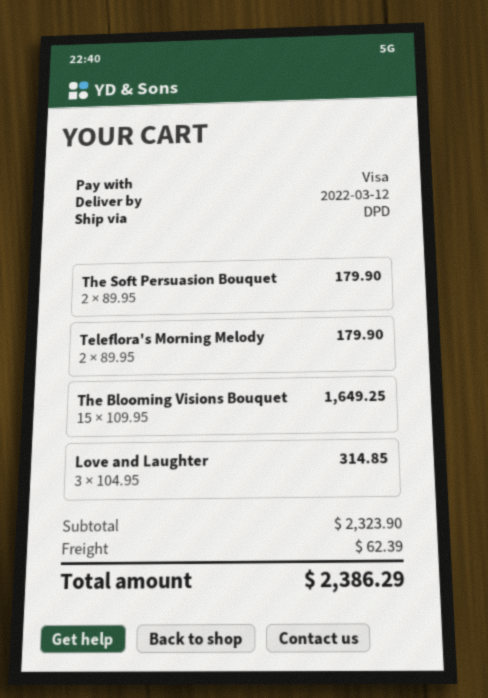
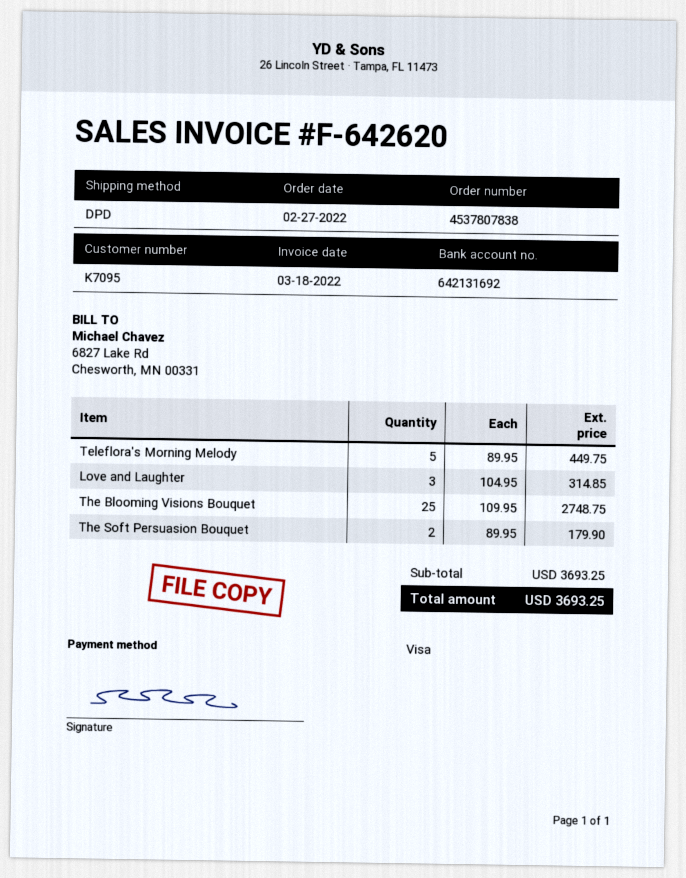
Teleflora's Morning Melody: 2 x 89.95 = 179.90 -> 5 x 89.95 = 449.75
The Blooming Visions Bouquet: 15 x 109.95 = 1649.25 -> 25 x 109.95 = 2748.75
subtotal: 2323.90 -> 3693.25
shipping: 62.39 -> none
total: 2386.29 -> 3693.25

